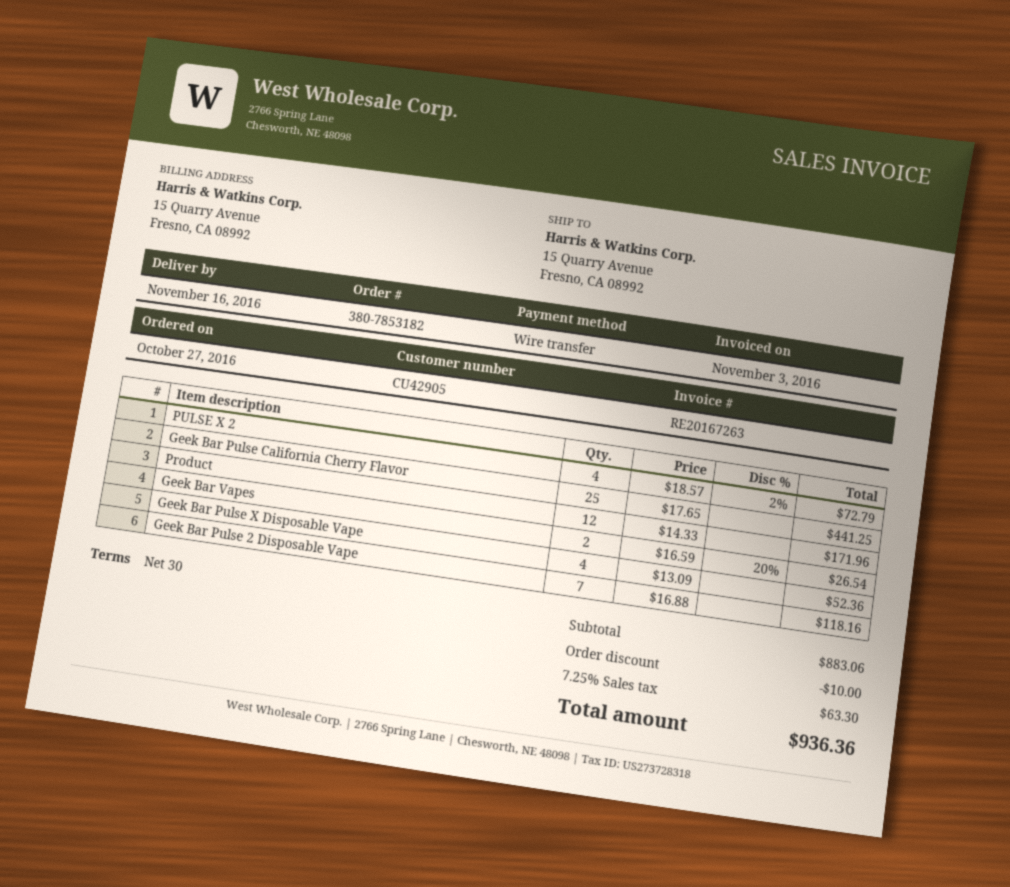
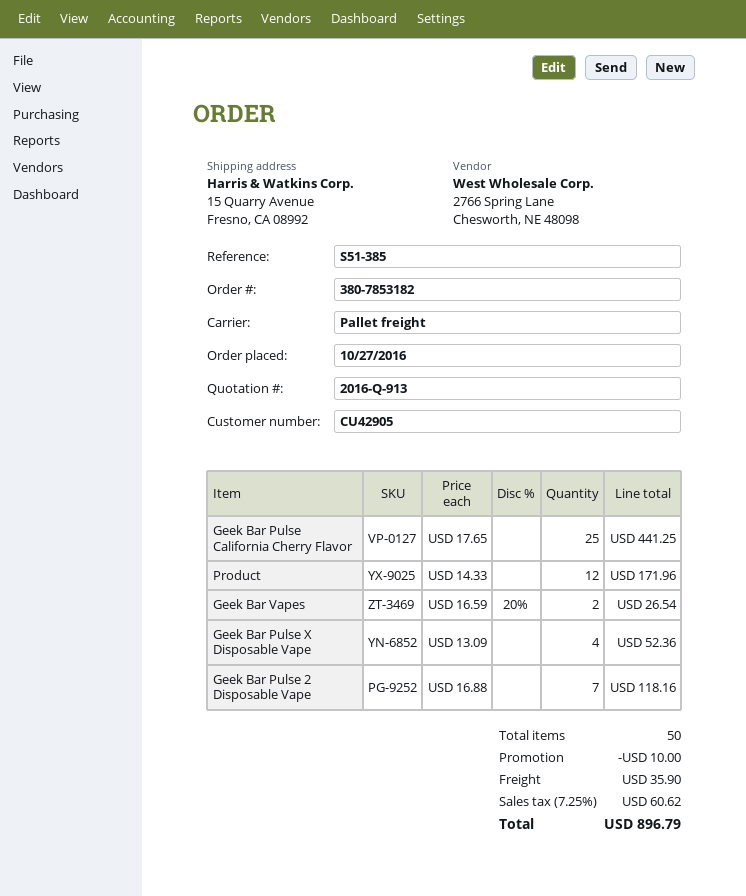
PULSE X 2: 4 x 18.57 - 2% = 72.79 -> none
shipping: none -> 35.90
tax: 7.25% = 63.30 -> 7.25% = 60.62
total: 936.36 -> 896.79

